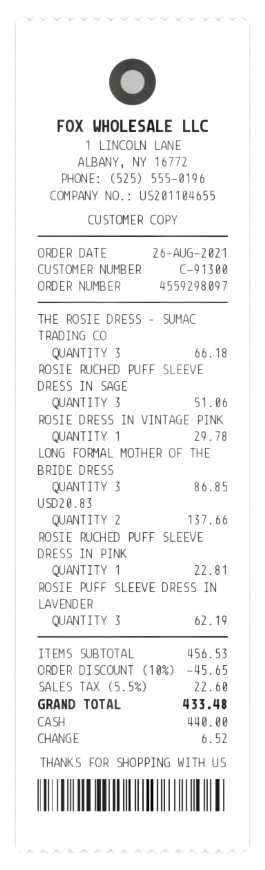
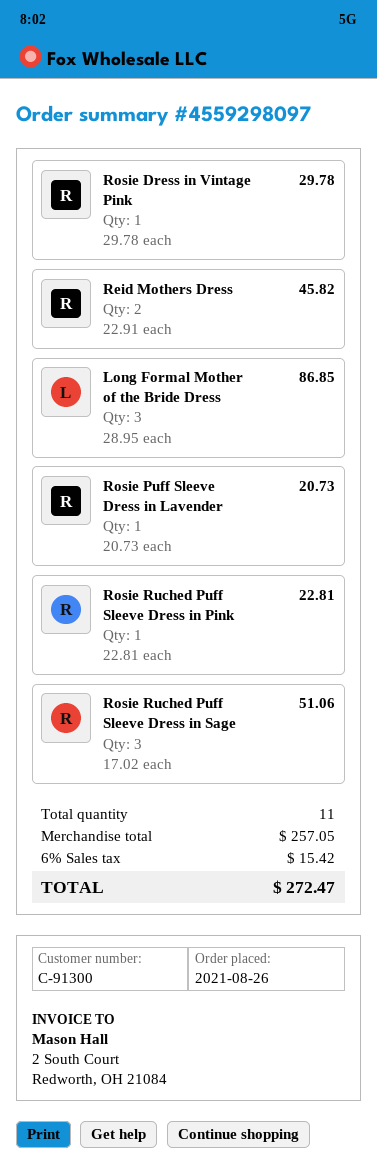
THE ROSIE DRESS – SUMAC TRADING CO: 3 for 66.18 -> none
USD20.83: 2 for 137.66 -> none
ROSIE PUFF SLEEVE DRESS IN LAVENDER: 3 for 62.19 -> 1 for 20.73
Reid Mothers Dress: none -> 2 for 45.82
subtotal: 456.53 -> 257.05
discount: 10% = 45.65 -> none
tax: 5.5% = 22.60 -> 6% = 15.42
total: 433.48 -> 272.47

